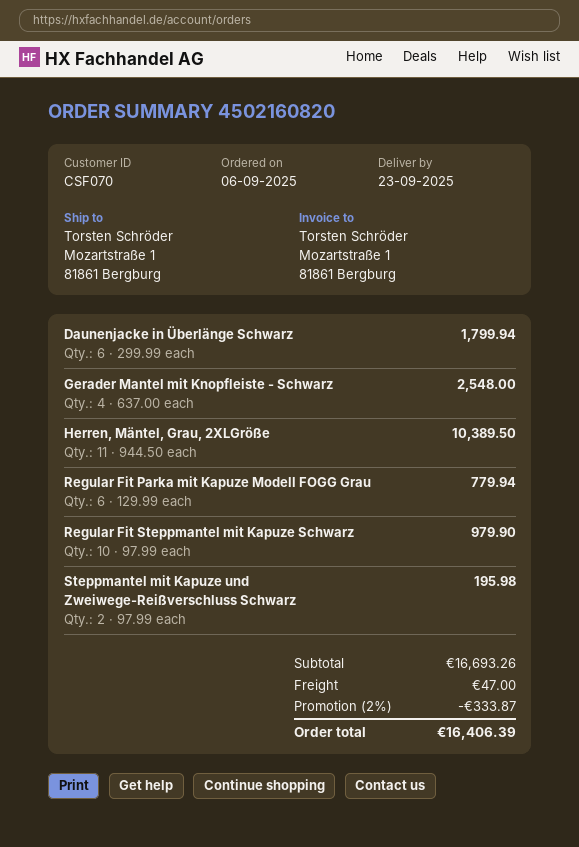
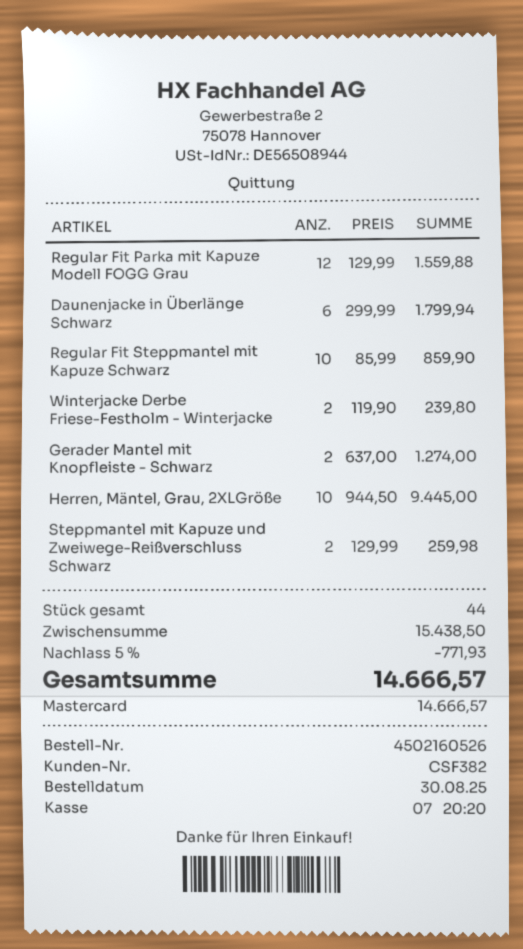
order number: 4502160820 -> 4502160526
order date: 2025-09-06 -> 2025-08-30
customer number: CSF070 -> CSF382
Gerader Mantel mit Knopfleiste - Schwarz: 4 x 637.00 = 2548.00 -> 2 x 637.00 = 1274.00
Herren, Mäntel, Grau, 2XLGröße: 11 x 944.50 = 10389.50 -> 10 x 944.50 = 9445.00
Regular Fit Parka mit Kapuze Modell FOGG Grau: 6 x 129.99 = 779.94 -> 12 x 129.99 = 1559.88
Regular Fit Steppmantel mit Kapuze Schwarz: 10 x 97.99 = 979.90 -> 10 x 85.99 = 859.90
Steppmantel mit Kapuze und Zweiwege-Reißverschluss Schwarz: 2 x 97.99 = 195.98 -> 2 x 129.99 = 259.98
Winterjacke Derbe Friese-Festholm - Winterjacke: none -> 2 x 119.90 = 239.80
subtotal: 16693.26 -> 15438.50
discount: 2% = 333.87 -> 5% = 771.93
shipping: 47.00 -> none
total: 16406.39 -> 14666.57

